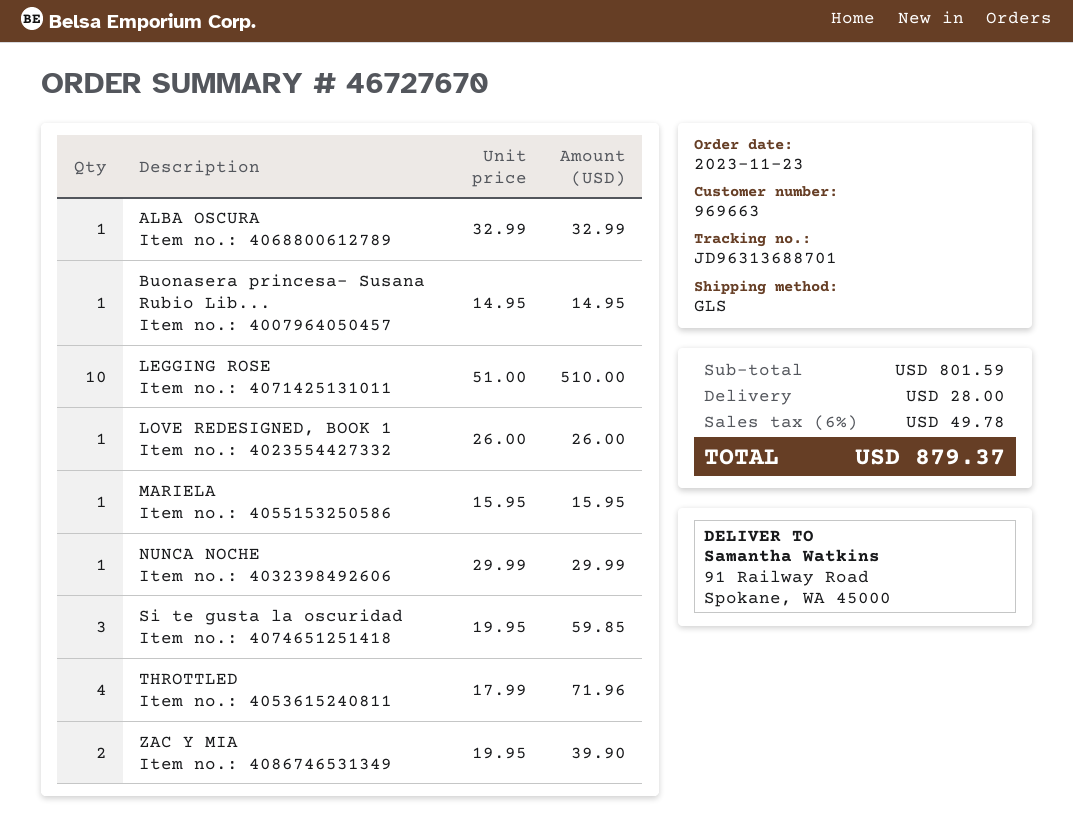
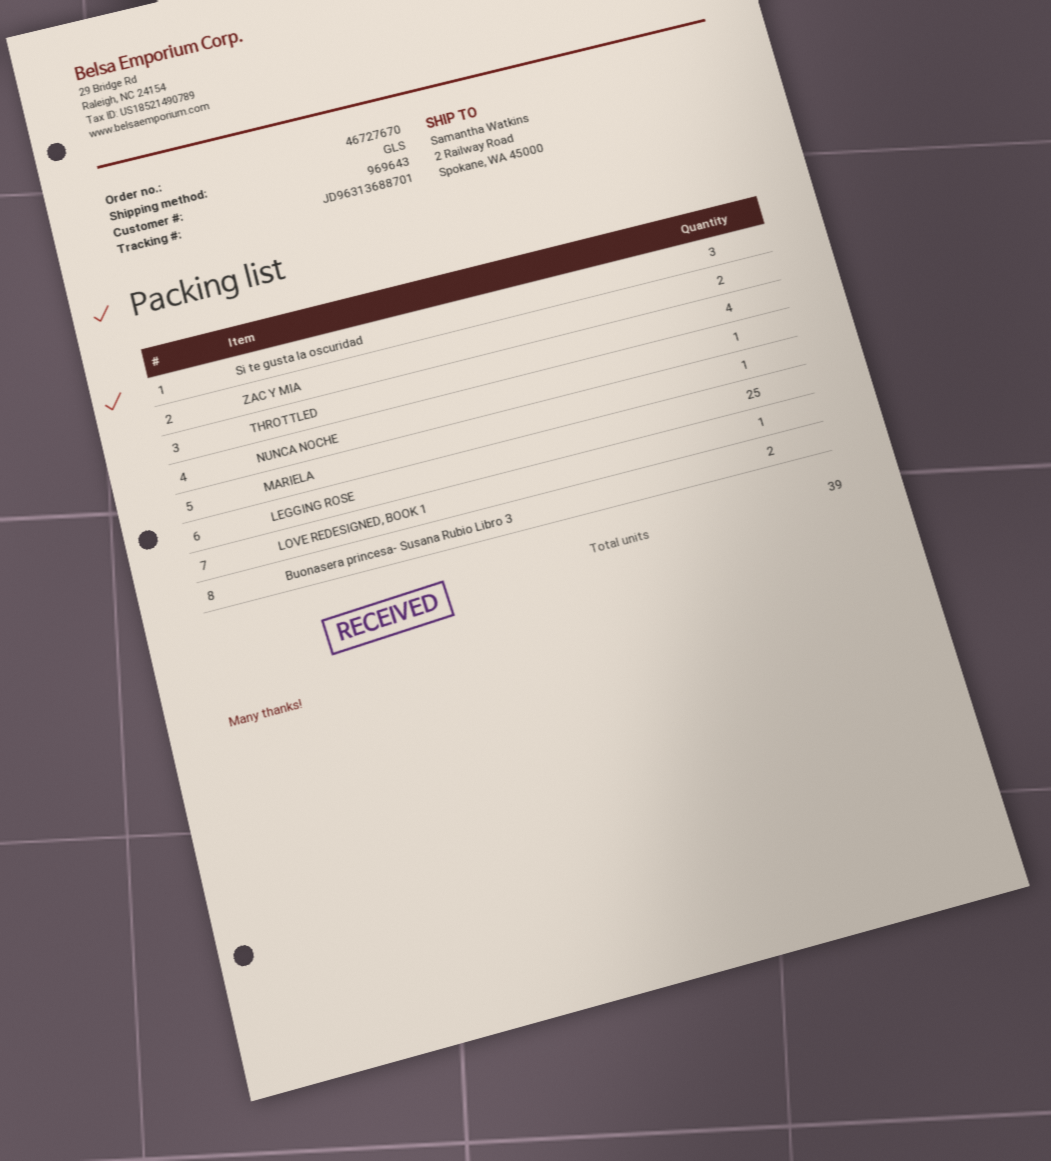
customer number: 969663 -> 969643
ship to: 91 Railway Road, Spokane, WA 45000 -> 2 Railway Road, Spokane, WA 45000
ALBA OSCURA: 1 -> none
Buonasera princesa- Susana Rubio Lib...: 1 -> 2
LEGGING ROSE: 10 -> 25

